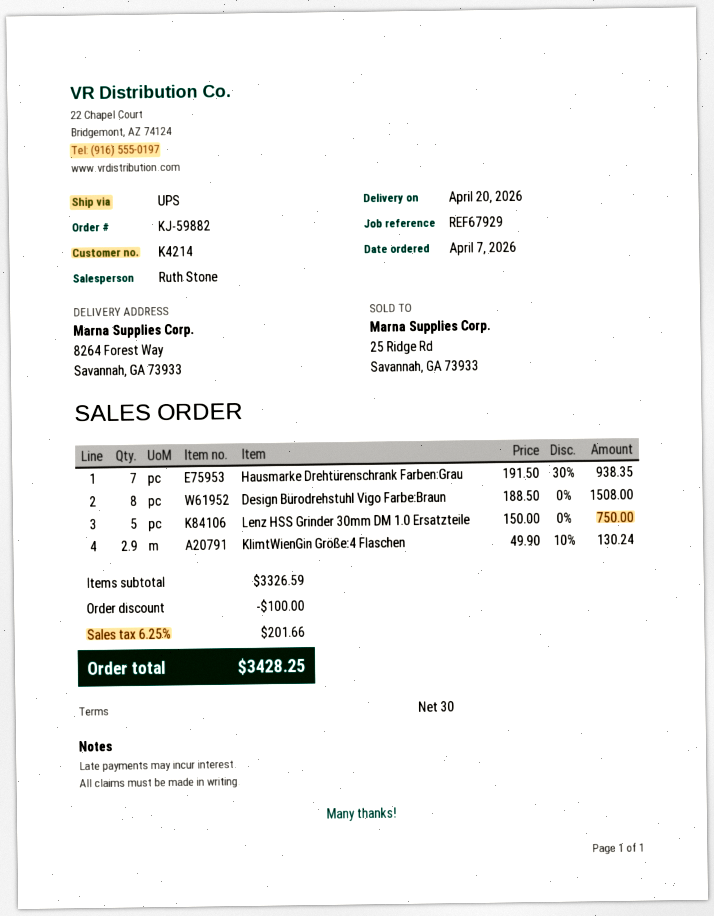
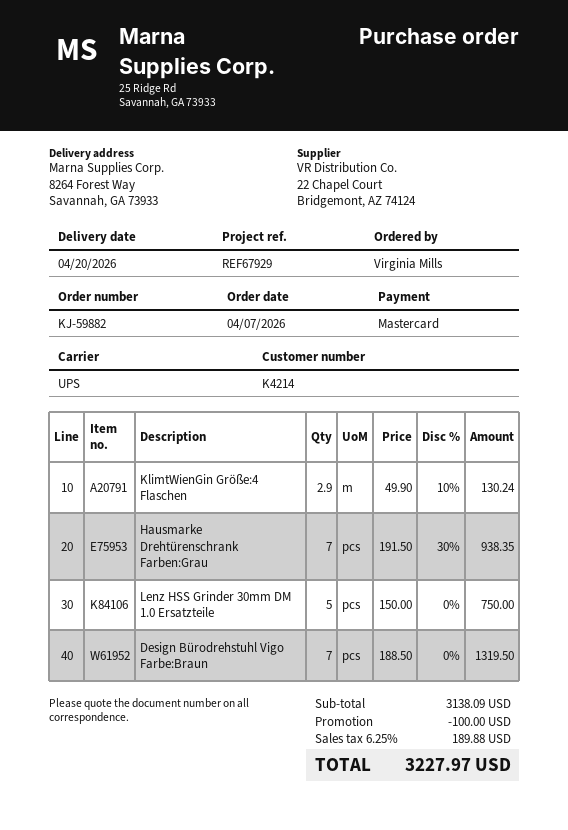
Design Bürodrehstuhl Vigo Farbe:Braun: 8 x 188.50 = 1508.00 -> 7 x 188.50 = 1319.50
subtotal: 3326.59 -> 3138.09
tax: 6.25% = 201.66 -> 6.25% = 189.88
total: 3428.25 -> 3227.97

